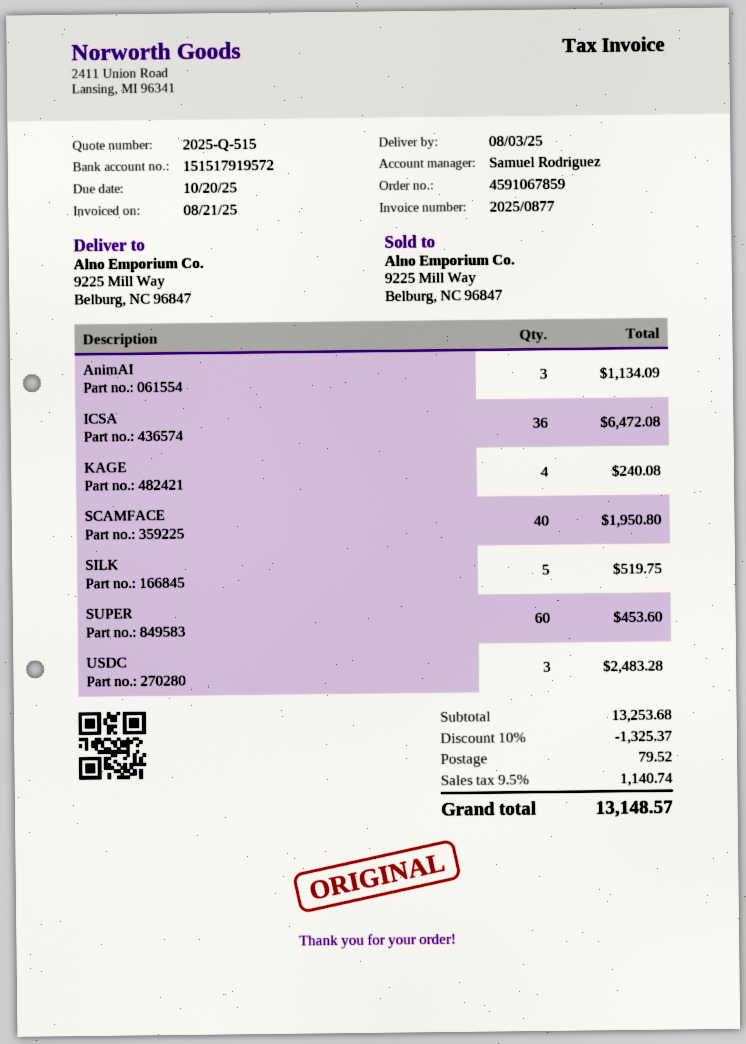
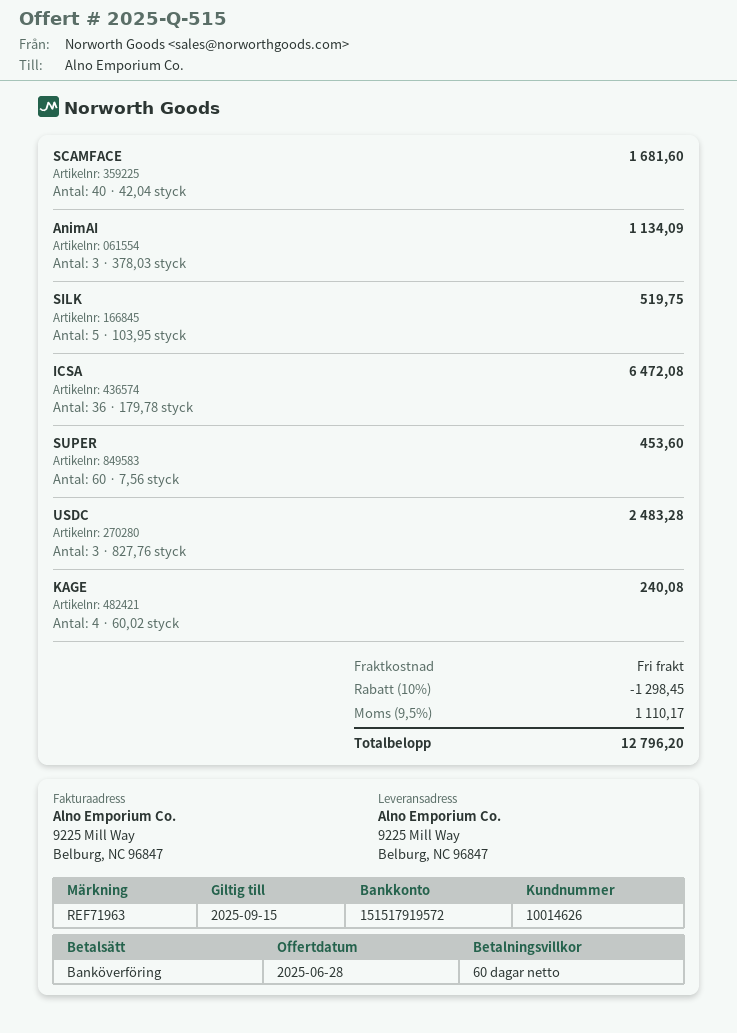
SCAMFACE: 40 for 1950.80 -> 40 for 1681.60
discount: 10% = 1325.37 -> 10% = 1298.45
shipping: 79.52 -> 0.00
tax: 9.5% = 1140.74 -> 9.5% = 1110.17
total: 13148.57 -> 12796.20

